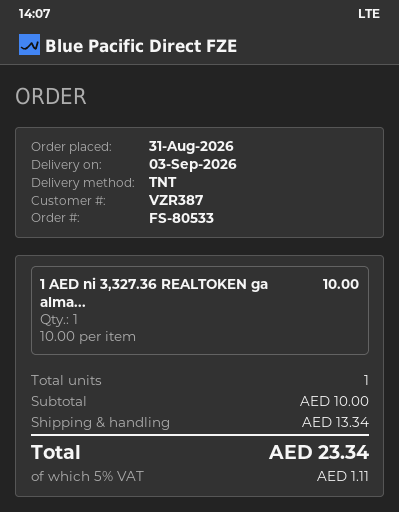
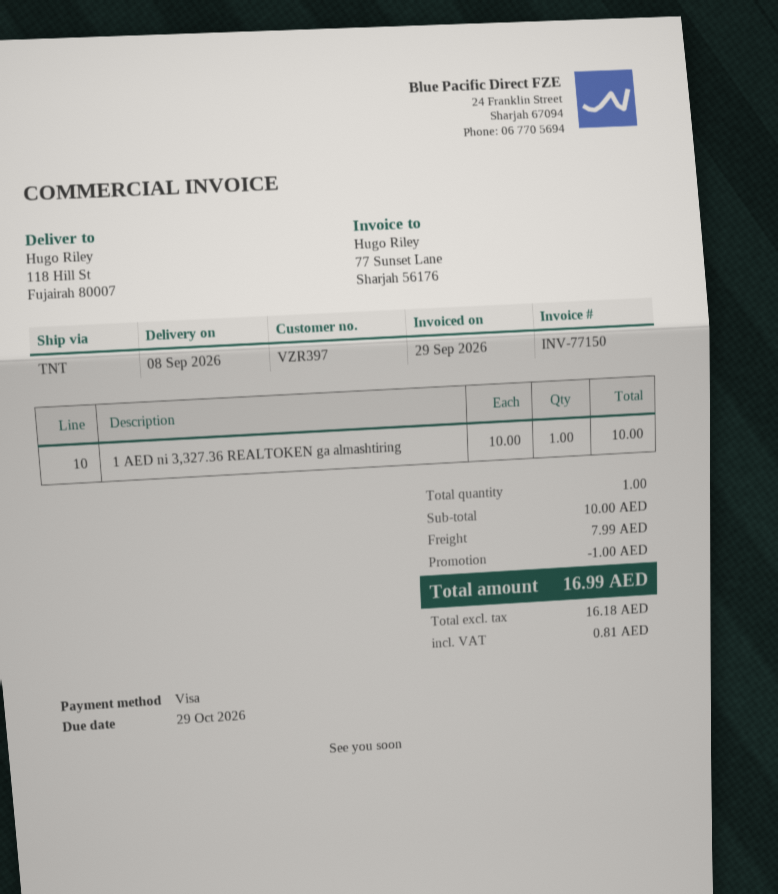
delivery date: 2026-09-03 -> 2026-09-08
customer number: VZR387 -> VZR397
discount: none -> 1.00
shipping: 13.34 -> 7.99
tax: 1.11 -> 0.81
total: 23.34 -> 16.99

